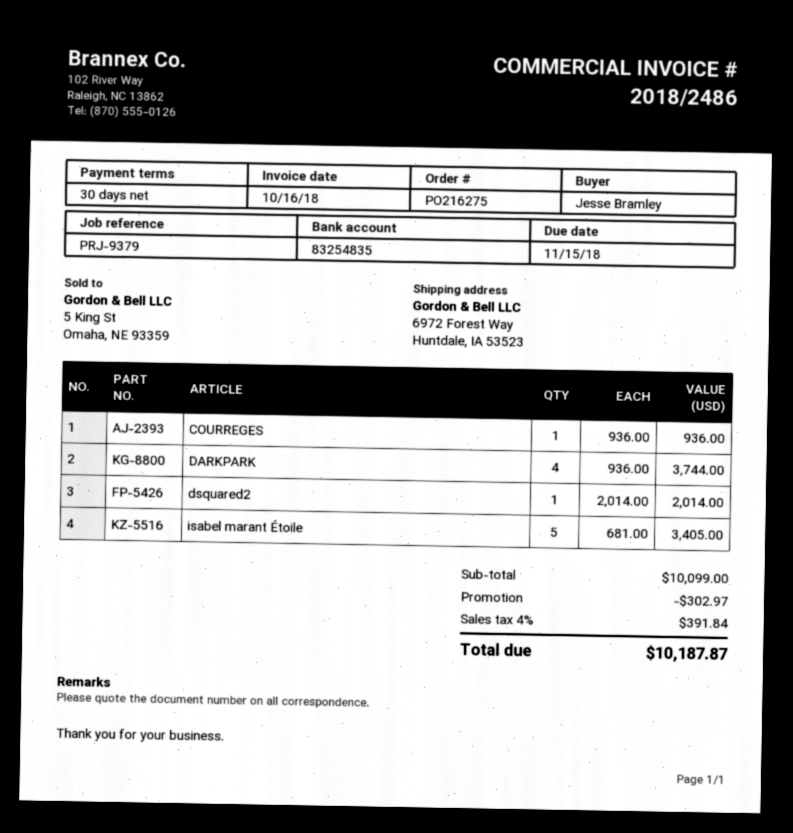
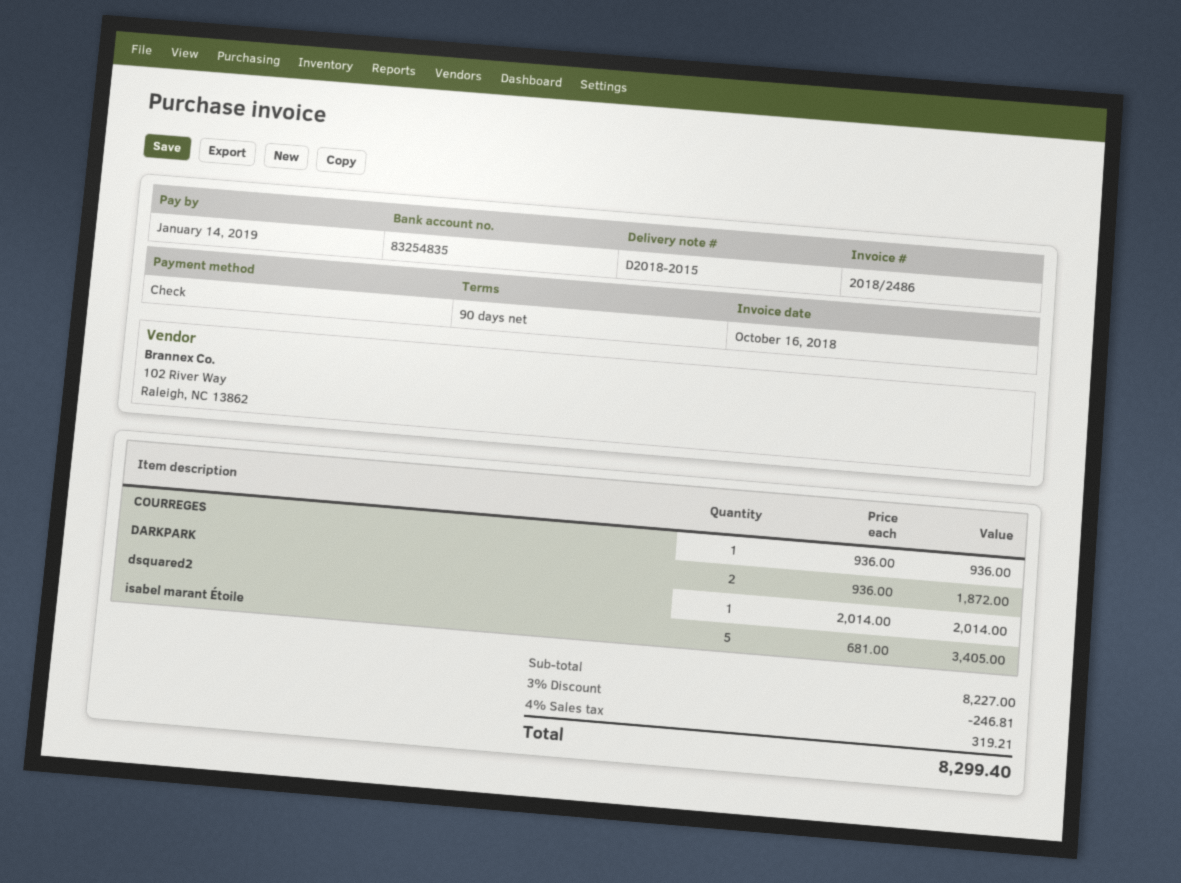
payment terms: 30 days -> 90 days
due date: 2018-11-15 -> 2019-01-14
DARKPARK: 4 x 936.00 = 3744.00 -> 2 x 936.00 = 1872.00
subtotal: 10099.00 -> 8227.00
discount: 302.97 -> 246.81
tax: 4% = 391.84 -> 4% = 319.21
total: 10187.87 -> 8299.40

